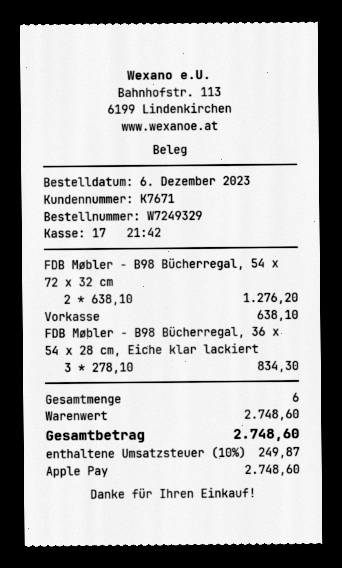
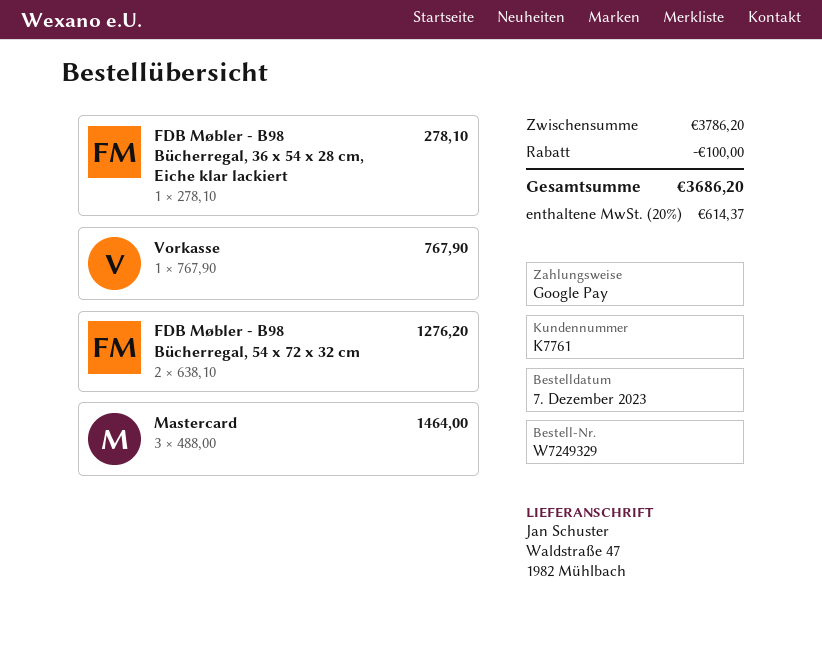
order date: 2023-12-06 -> 2023-12-07
customer number: K7671 -> K7761
payment method: Apple Pay -> Google Pay
Vorkasse: 1 x 638.10 = 638.10 -> 1 x 767.90 = 767.90
FDB Møbler - B98 Bücherregal, 36 x 54 x 28 cm, Eiche klar lackiert: 3 x 278.10 = 834.30 -> 1 x 278.10 = 278.10
Mastercard: none -> 3 x 488.00 = 1464.00
subtotal: 2748.60 -> 3786.20
discount: none -> 100.00
tax: 10% = 249.87 -> 20% = 614.37
total: 2748.60 -> 3686.20

